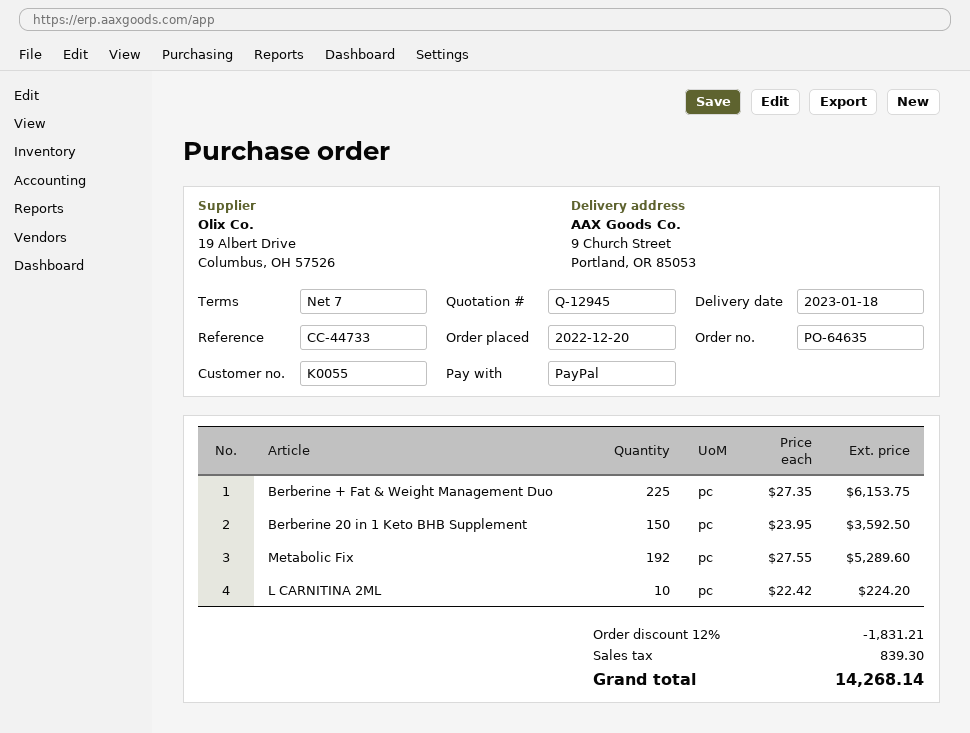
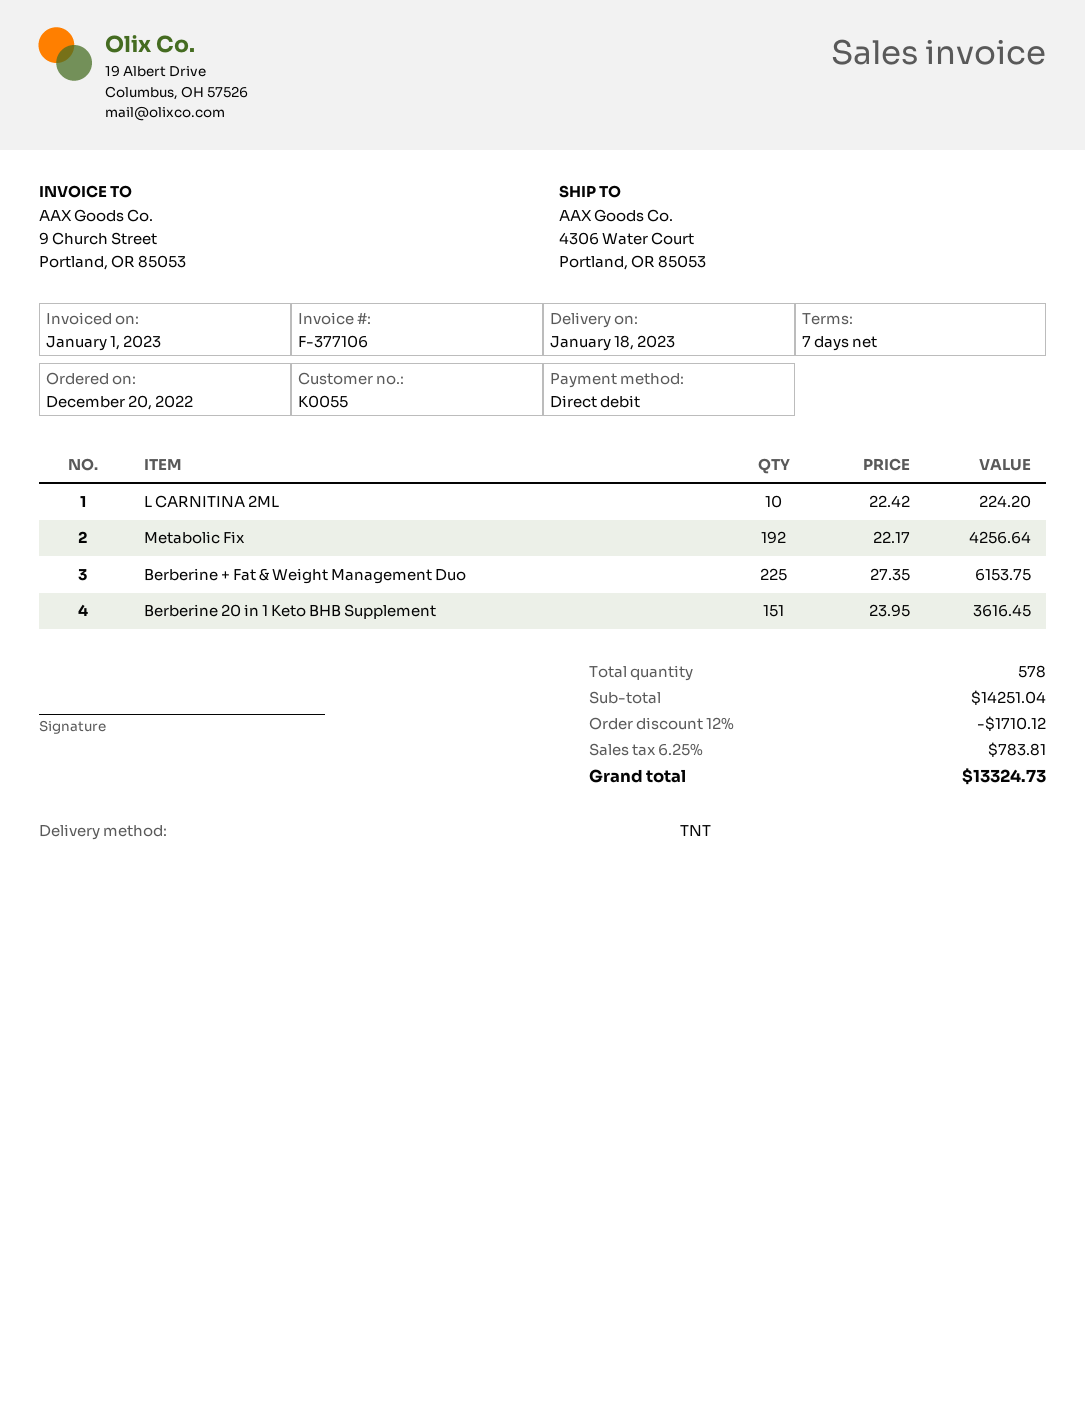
payment method: PayPal -> direct debit
ship to: 9 Church Street, Portland, OR 85053 -> 4306 Water Court, Portland, OR 85053
Berberine 20 in 1 Keto BHB Supplement: 150 x 23.95 = 3592.50 -> 151 x 23.95 = 3616.45
Metabolic Fix: 192 x 27.55 = 5289.60 -> 192 x 22.17 = 4256.64
discount: 12% = 1831.21 -> 12% = 1710.12
tax: 839.30 -> 783.81
total: 14268.14 -> 13324.73

